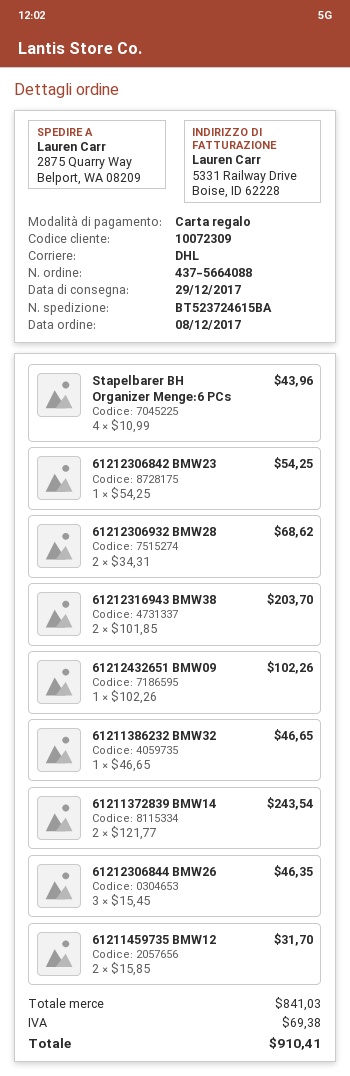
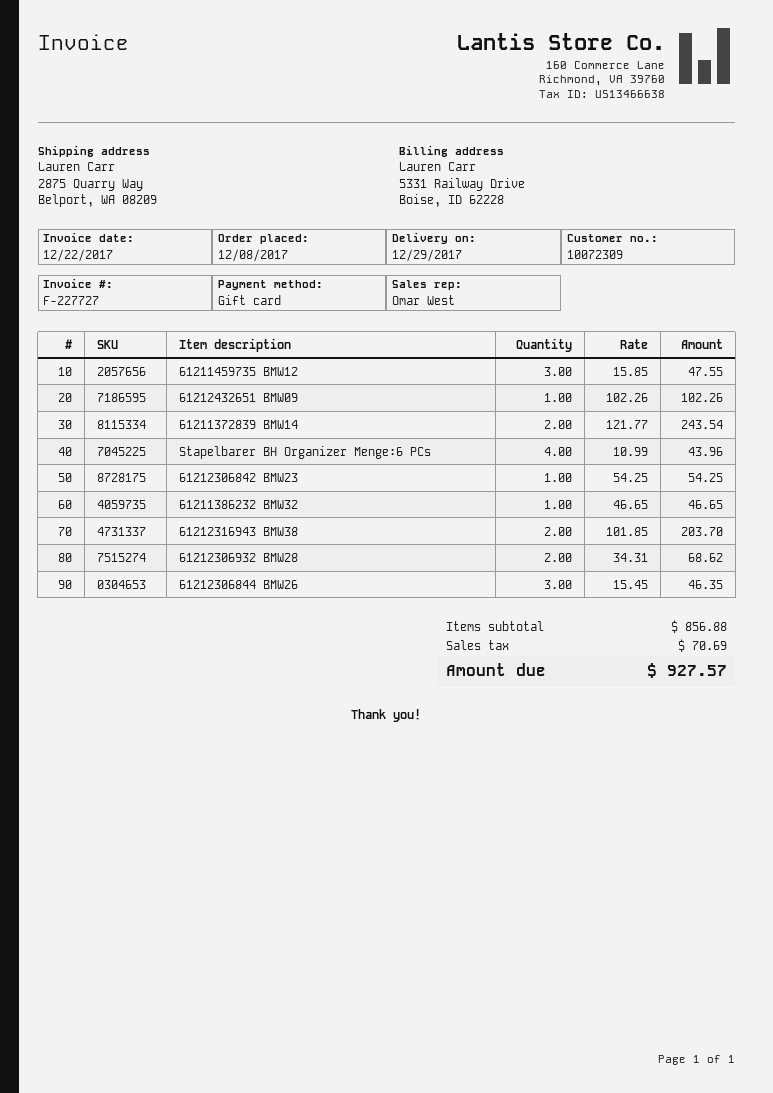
61211459735 BMW12: 2 x 15.85 = 31.70 -> 3 x 15.85 = 47.55
subtotal: 841.03 -> 856.88
tax: 69.38 -> 70.69
total: 910.41 -> 927.57

